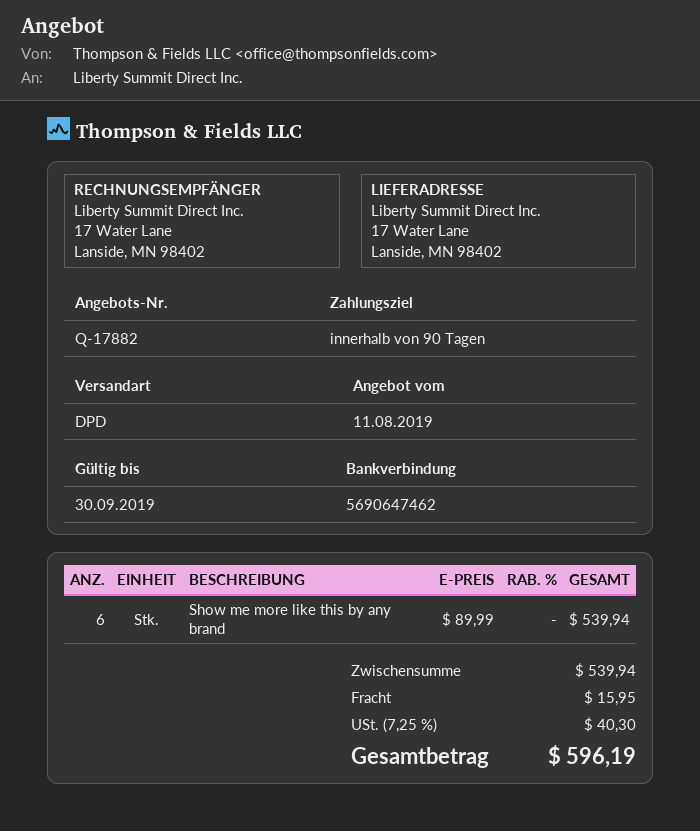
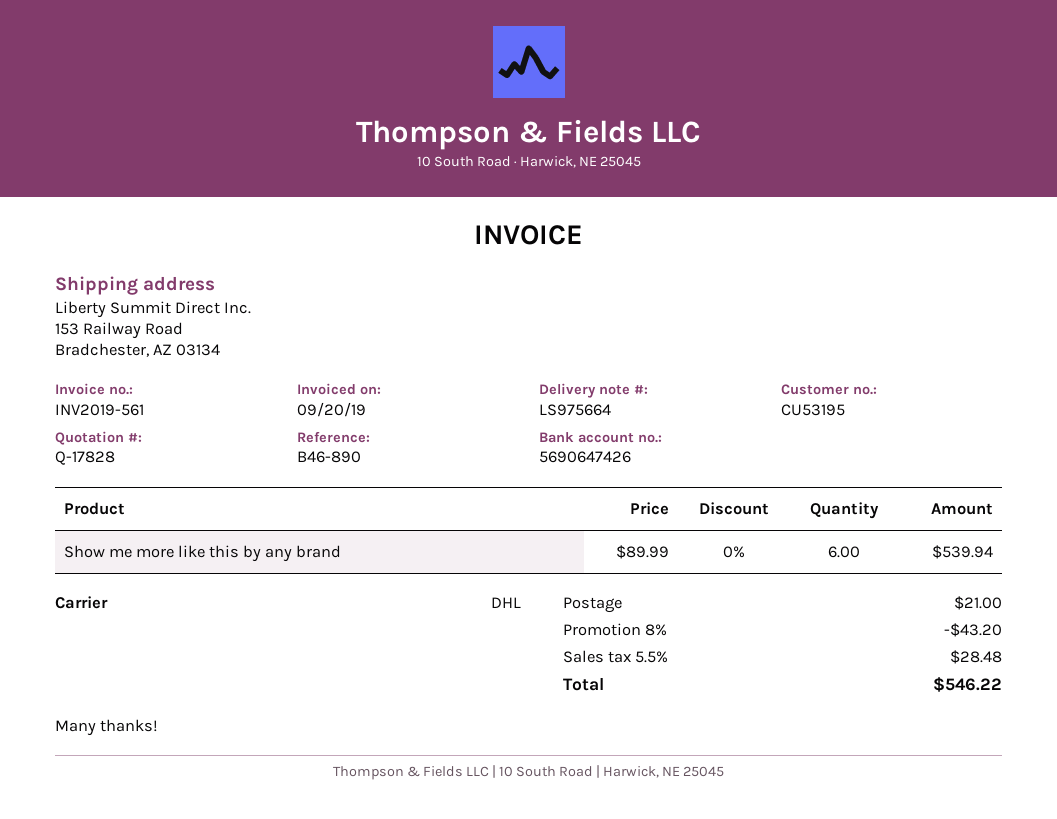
quote number: Q-17882 -> Q-17828
bank account: 5690647462 -> 5690647426
shipping method: DPD -> DHL
ship to: 17 Water Lane, Lanside, MN 98402 -> 153 Railway Road, Bradchester, AZ 03134
discount: none -> 8% = 43.20
shipping: 15.95 -> 21.00
tax: 7.25% = 40.30 -> 5.5% = 28.48
total: 596.19 -> 546.22

